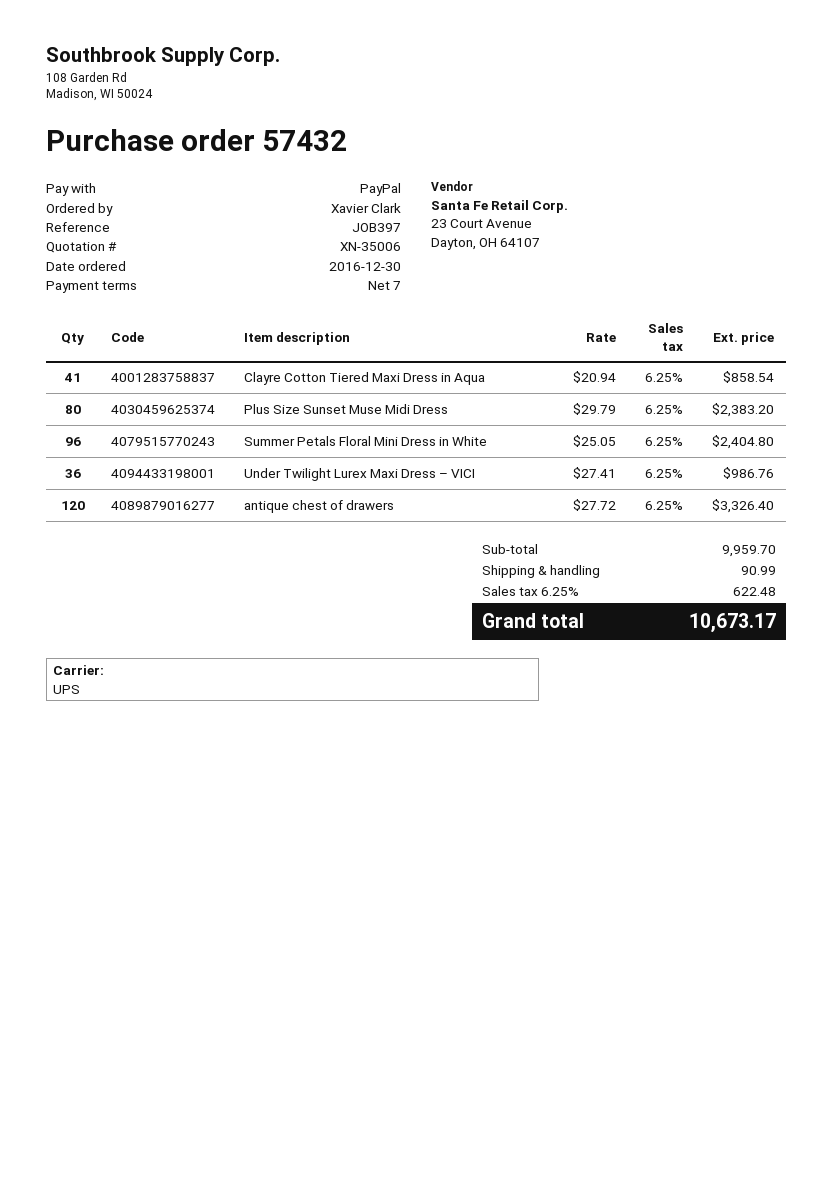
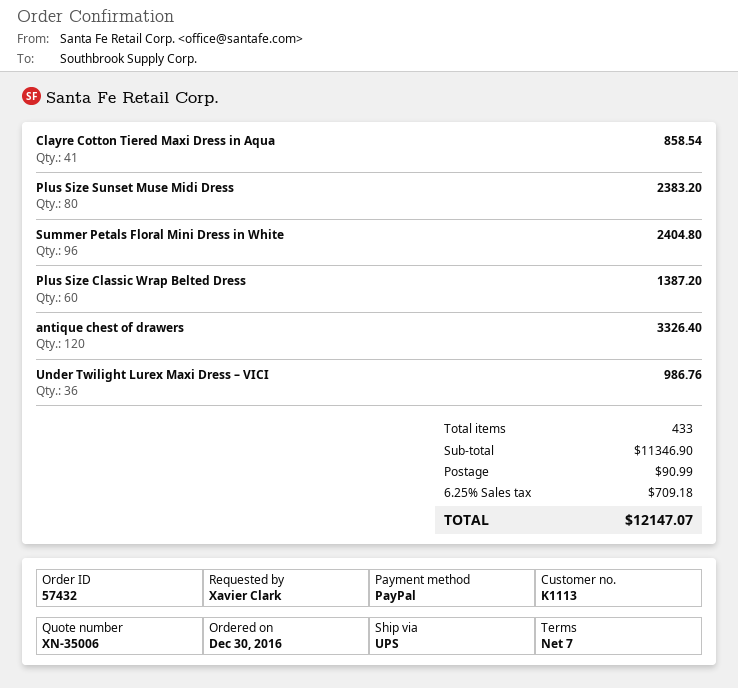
Plus Size Classic Wrap Belted Dress: none -> 60 for 1387.20
subtotal: 9959.70 -> 11346.90
tax: 6.25% = 622.48 -> 6.25% = 709.18
total: 10673.17 -> 12147.07

